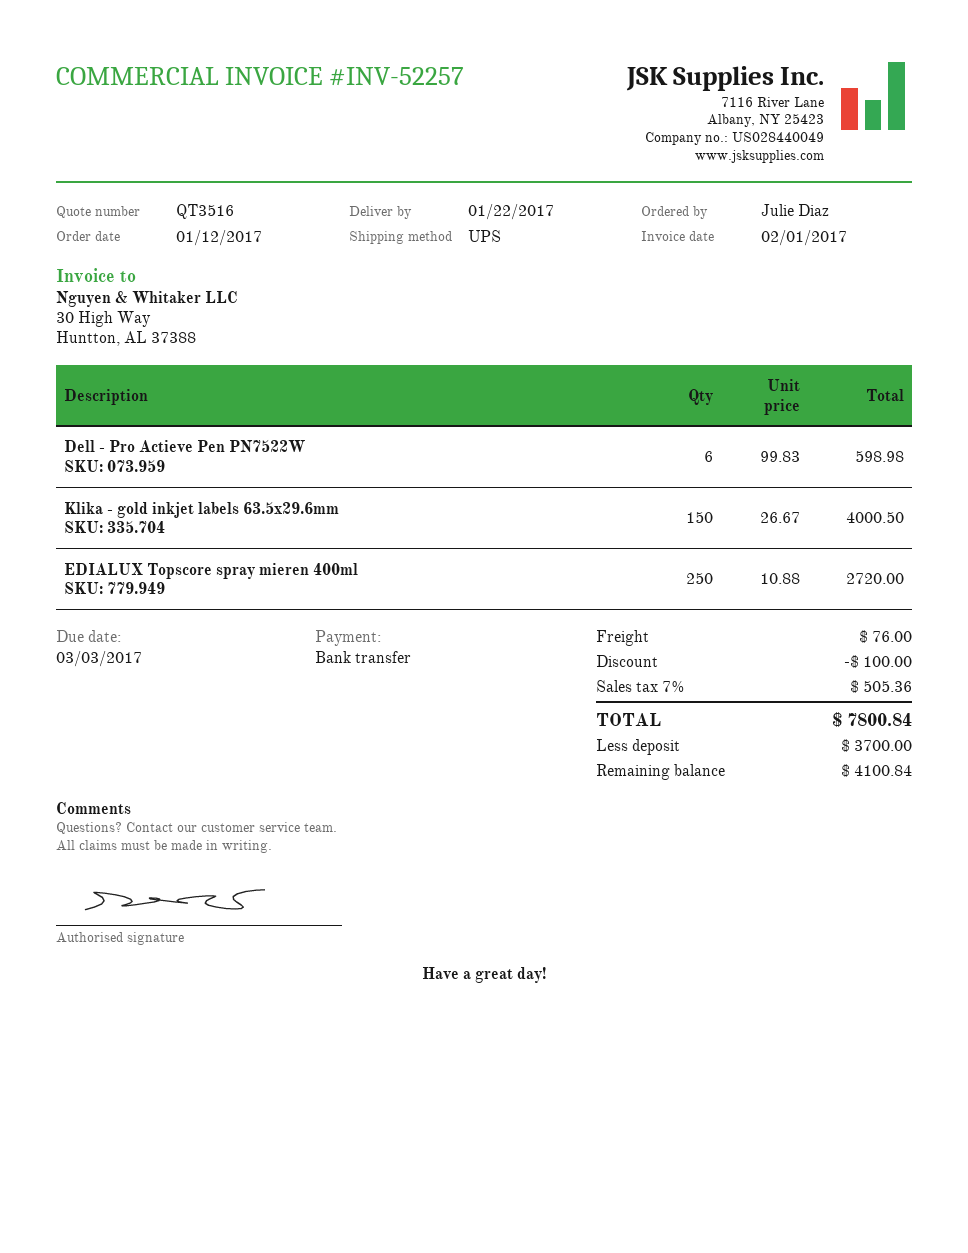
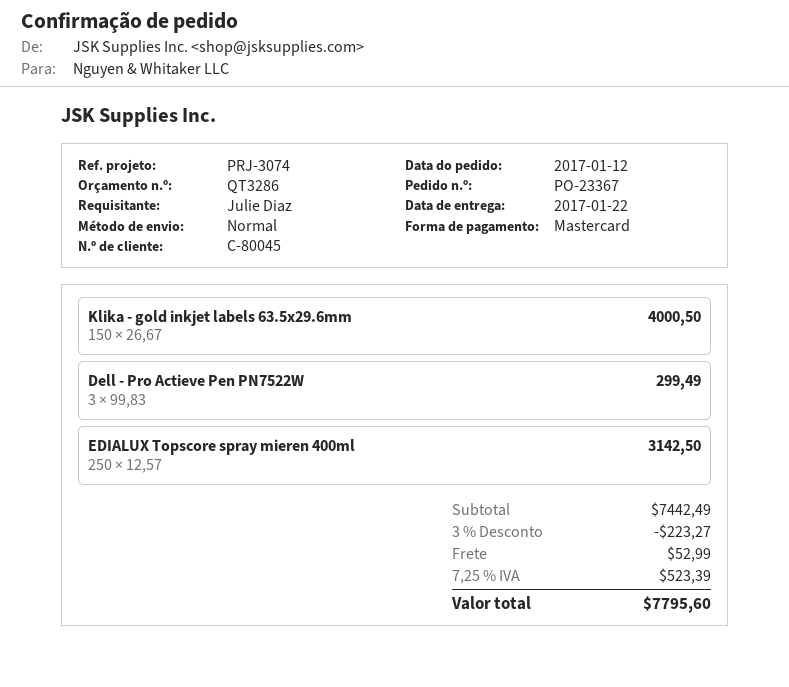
quote number: QT3516 -> QT3286
payment method: bank transfer -> Mastercard
shipping method: UPS -> standard
Dell - Pro Actieve Pen PN7522W: 6 x 99.83 = 598.98 -> 3 x 99.83 = 299.49
EDIALUX Topscore spray mieren 400ml: 250 x 10.88 = 2720.00 -> 250 x 12.57 = 3142.50
discount: 100.00 -> 223.27
shipping: 76.00 -> 52.99
tax: 7% = 505.36 -> 7.25% = 523.39
total: 7800.84 -> 7795.60

